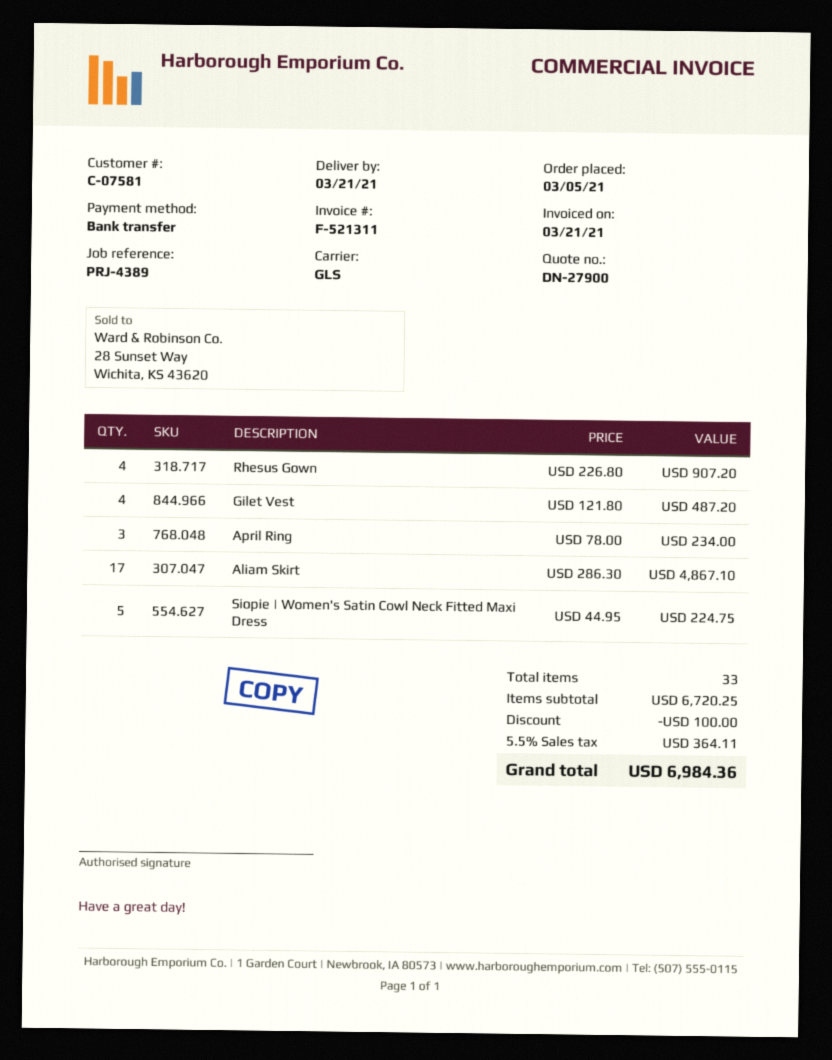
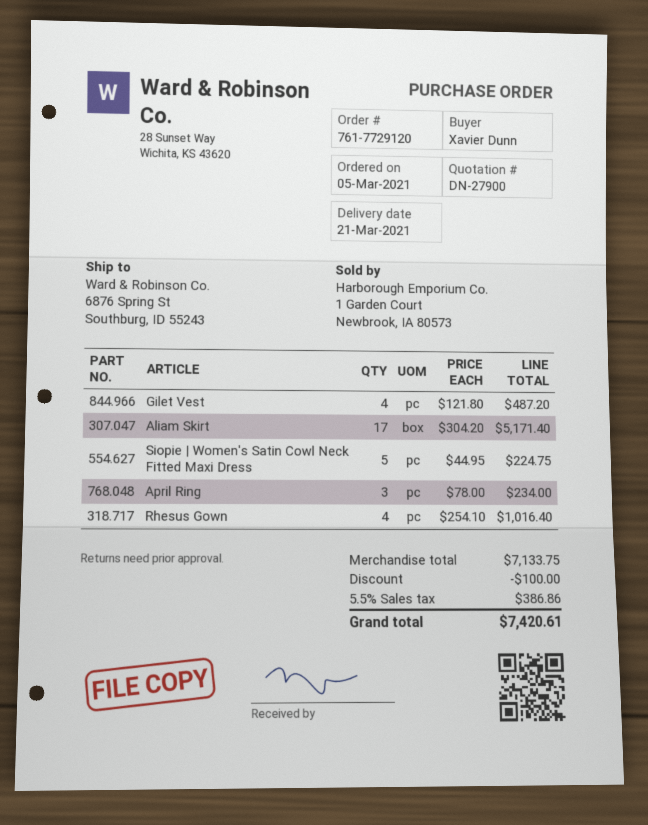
Rhesus Gown: 4 x 226.80 = 907.20 -> 4 x 254.10 = 1016.40
Aliam Skirt: 17 x 286.30 = 4867.10 -> 17 x 304.20 = 5171.40
subtotal: 6720.25 -> 7133.75
tax: 5.5% = 364.11 -> 5.5% = 386.86
total: 6984.36 -> 7420.61

